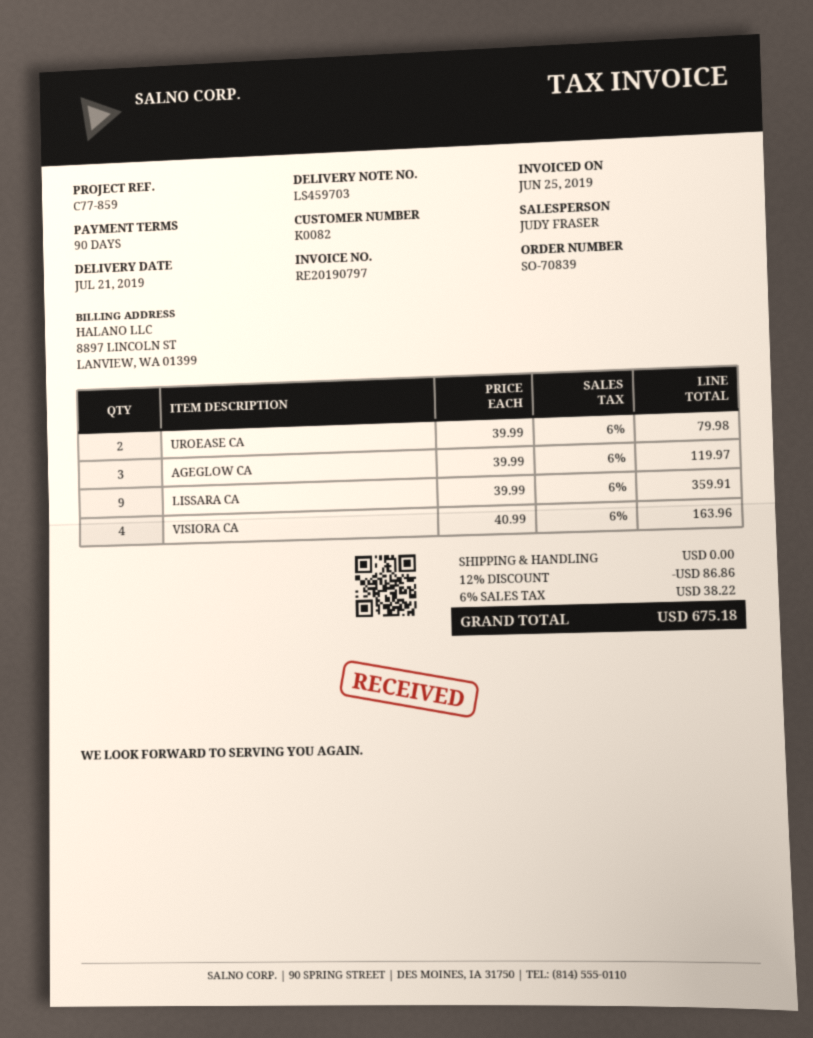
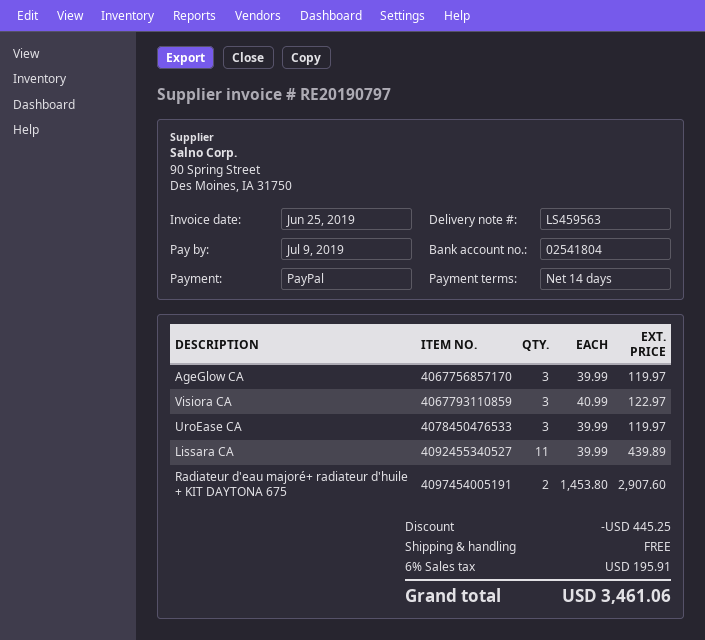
delivery note number: LS459703 -> LS459563
payment terms: 90 days -> 14 days
UROEASE CA: 2 x 39.99 = 79.98 -> 3 x 39.99 = 119.97
LISSARA CA: 9 x 39.99 = 359.91 -> 11 x 39.99 = 439.89
VISIORA CA: 4 x 40.99 = 163.96 -> 3 x 40.99 = 122.97
Radiateur d'eau majoré+ radiateur d'huile + KIT DAYTONA 675: none -> 2 x 1453.80 = 2907.60
discount: 86.86 -> 445.25
tax: 6% = 38.22 -> 6% = 195.91
total: 675.18 -> 3461.06

